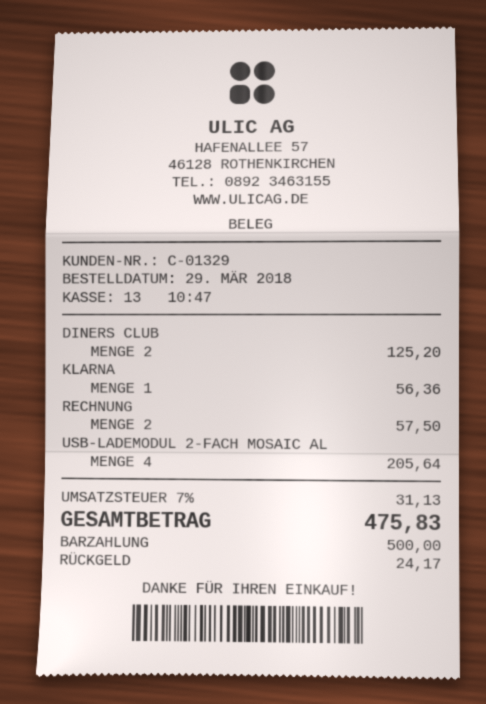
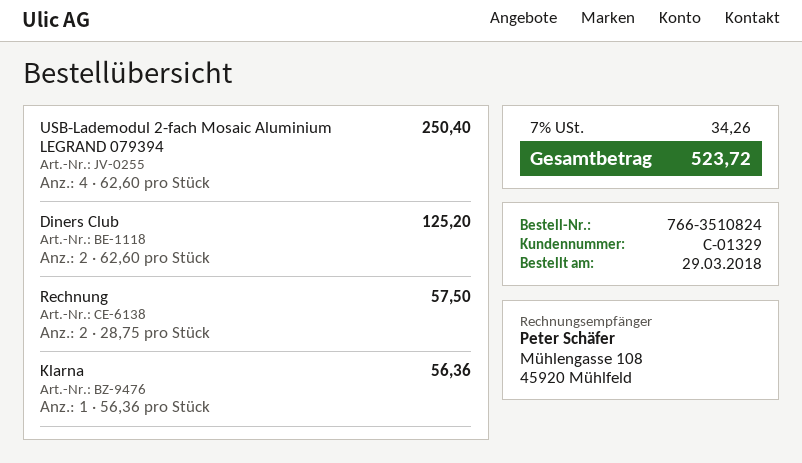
USB-LADEMODUL 2-FACH MOSAIC AL: 4 for 205.64 -> 4 for 250.40
tax: 7% = 31.13 -> 7% = 34.26
total: 475.83 -> 523.72

